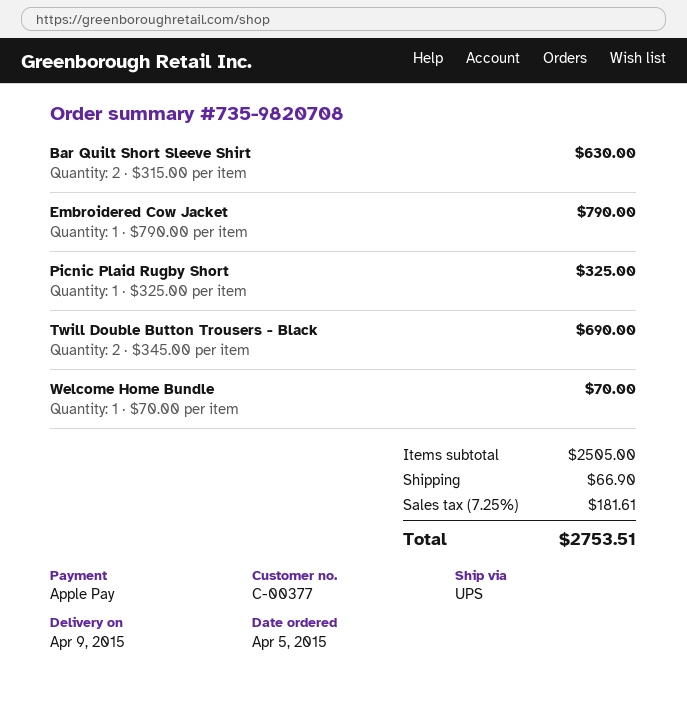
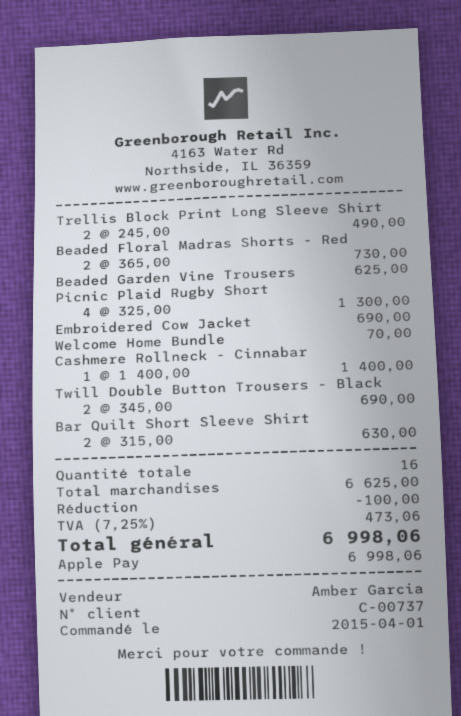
order date: 2015-04-05 -> 2015-04-01
customer number: C-00377 -> C-00737
Embroidered Cow Jacket: 1 x 790.00 = 790.00 -> 1 x 690.00 = 690.00
Picnic Plaid Rugby Short: 1 x 325.00 = 325.00 -> 4 x 325.00 = 1300.00
Trellis Block Print Long Sleeve Shirt: none -> 2 x 245.00 = 490.00
Beaded Floral Madras Shorts - Red: none -> 2 x 365.00 = 730.00
Beaded Garden Vine Trousers: none -> 1 x 625.00 = 625.00
Cashmere Rollneck - Cinnabar: none -> 1 x 1400.00 = 1400.00
subtotal: 2505.00 -> 6625.00
discount: none -> 100.00
shipping: 66.90 -> none
tax: 7.25% = 181.61 -> 7.25% = 473.06
total: 2753.51 -> 6998.06

